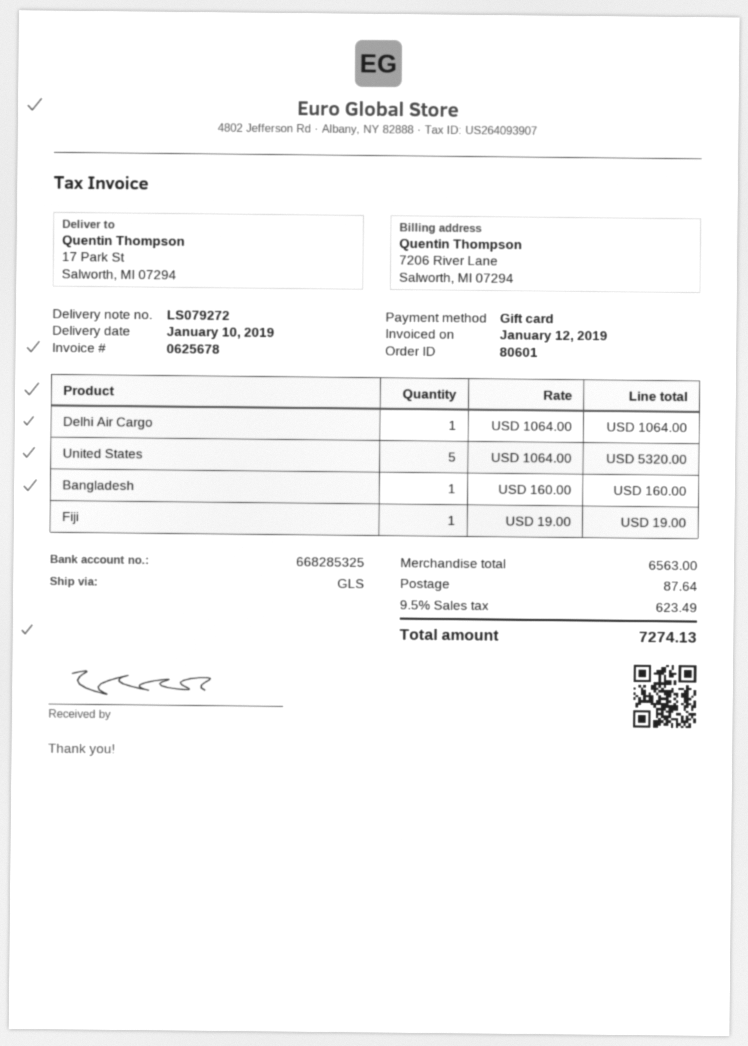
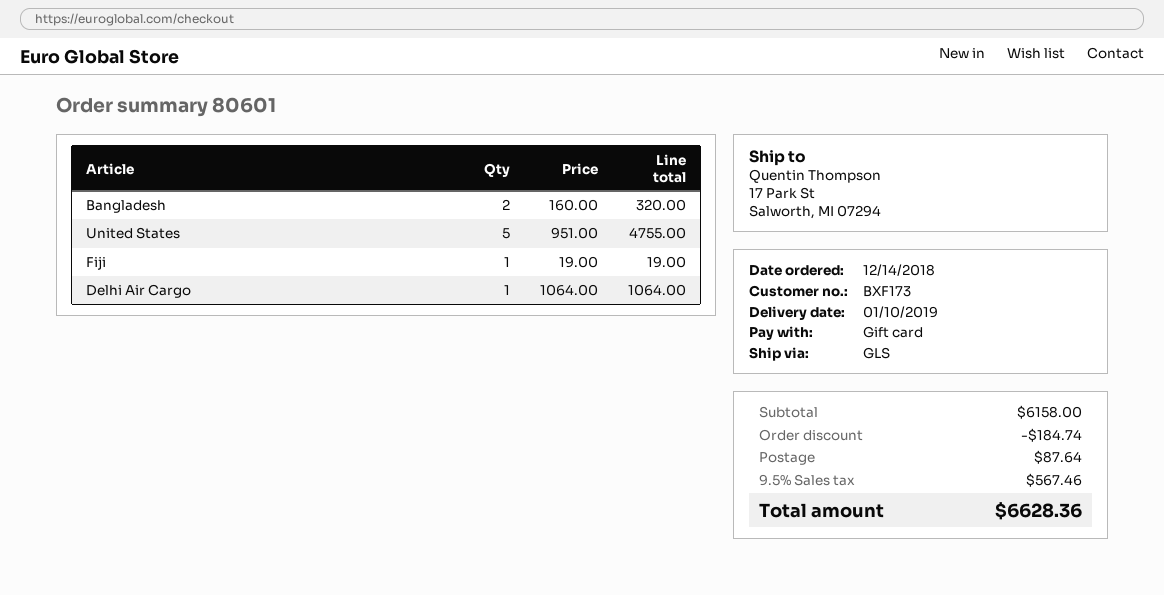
United States: 5 x 1064.00 = 5320.00 -> 5 x 951.00 = 4755.00
Bangladesh: 1 x 160.00 = 160.00 -> 2 x 160.00 = 320.00
subtotal: 6563.00 -> 6158.00
discount: none -> 184.74
tax: 9.5% = 623.49 -> 9.5% = 567.46
total: 7274.13 -> 6628.36

